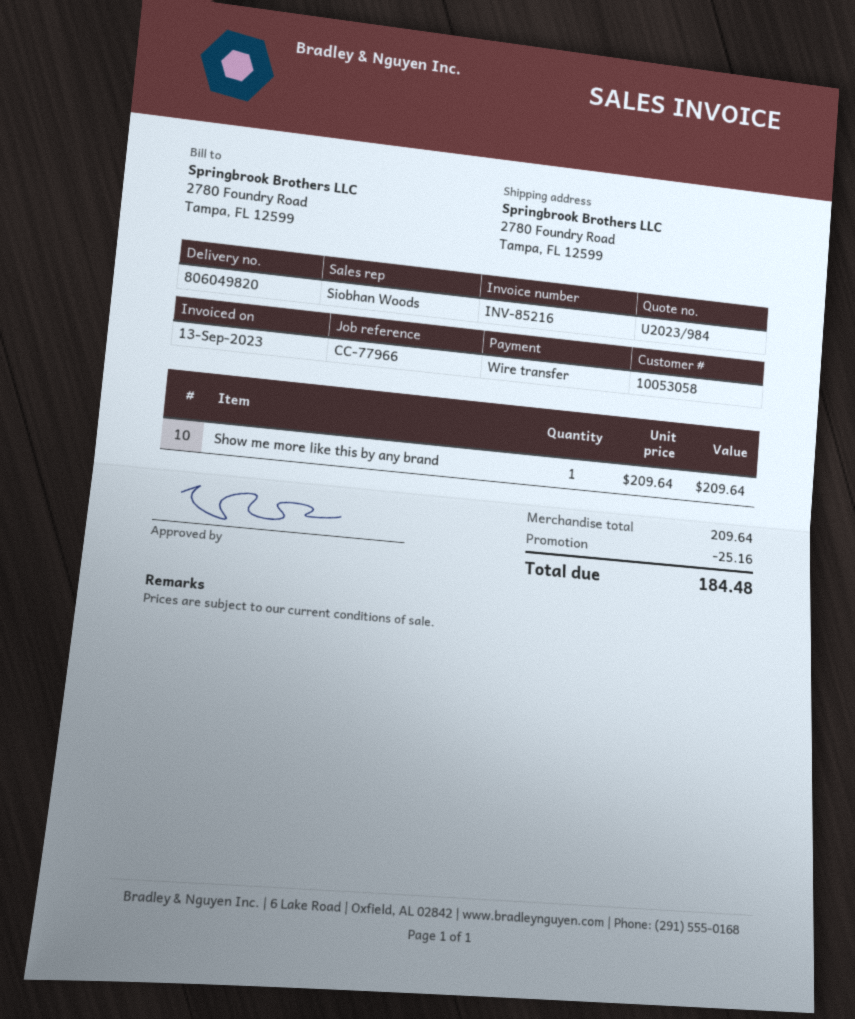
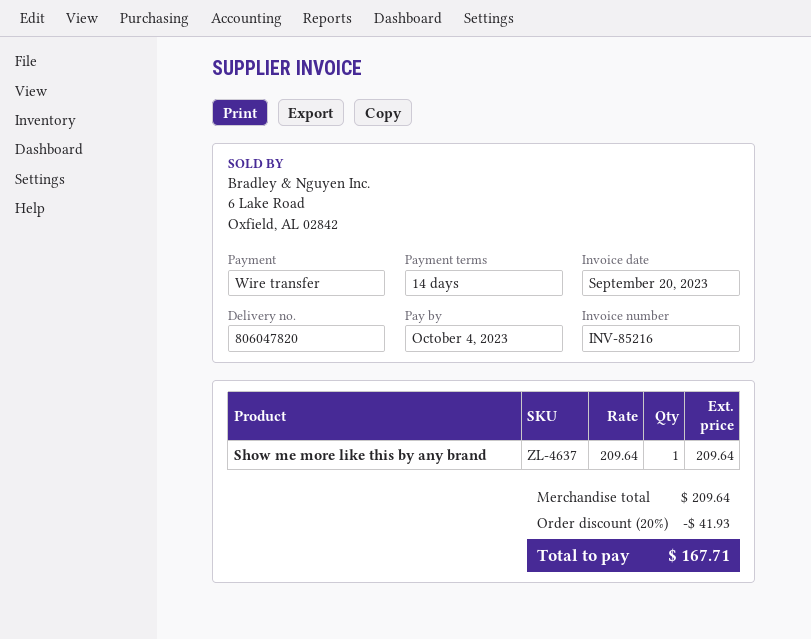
delivery note number: 806049820 -> 806047820
invoice date: 2023-09-13 -> 2023-09-20
discount: 25.16 -> 41.93
total: 184.48 -> 167.71

